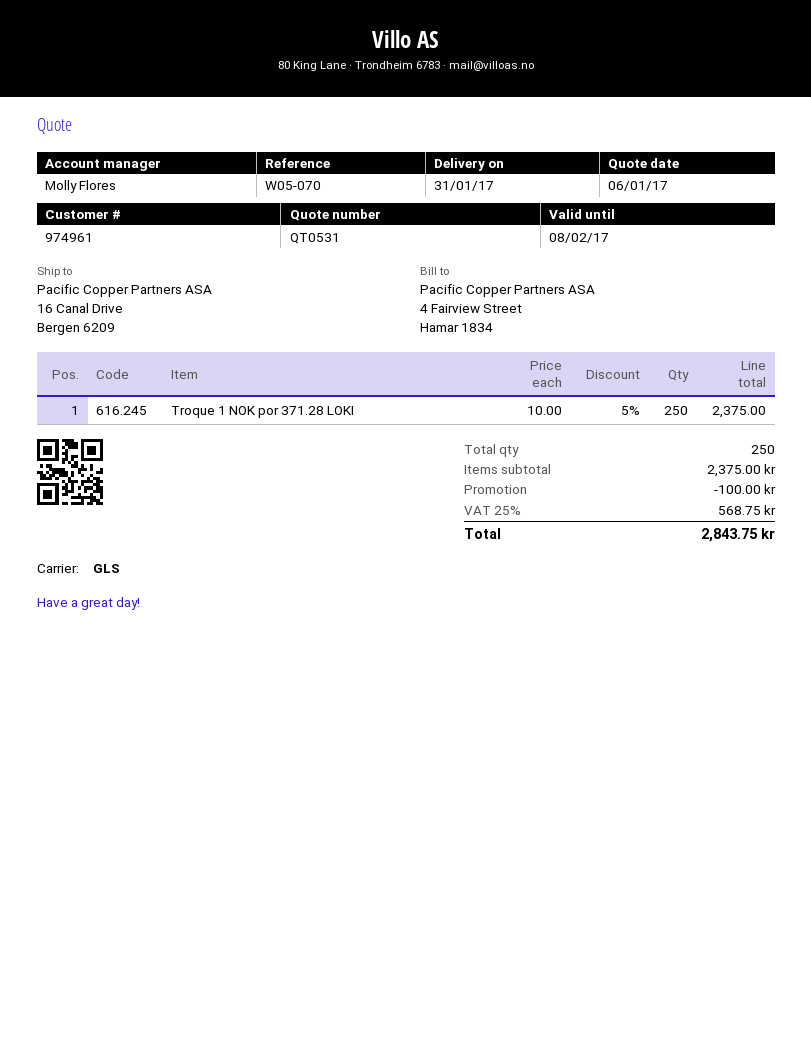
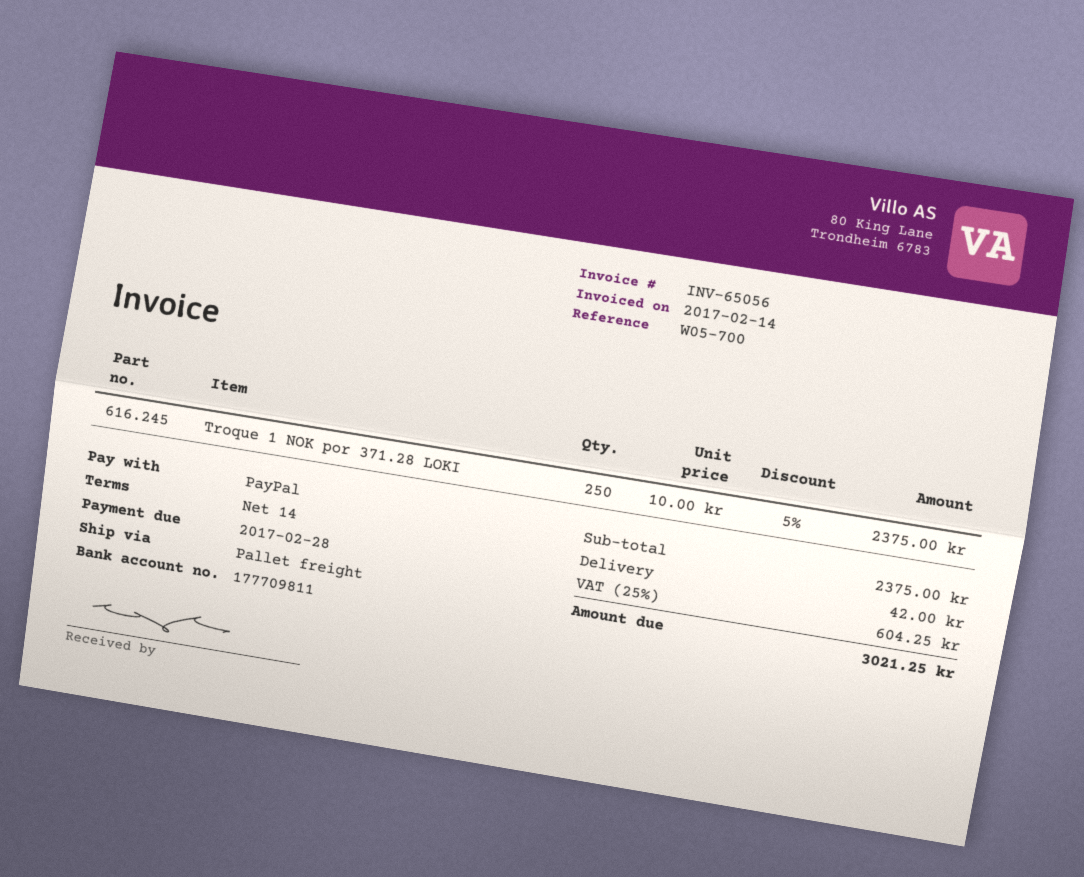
reference: W05-070 -> W05-700
shipping method: GLS -> pallet freight
discount: 100.00 -> none
shipping: none -> 42.00
tax: 25% = 568.75 -> 25% = 604.25
total: 2843.75 -> 3021.25

